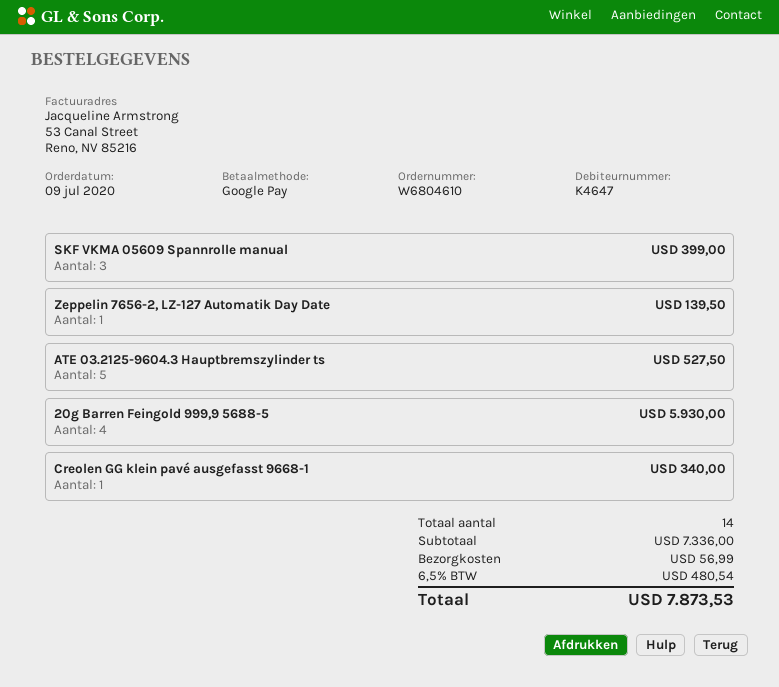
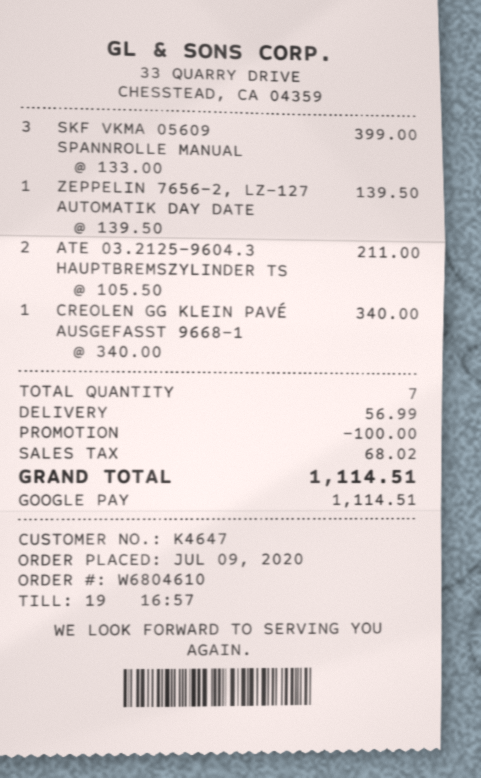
ATE 03.2125-9604.3 Hauptbremszylinder ts: 5 for 527.50 -> 2 for 211.00
20g Barren Feingold 999,9 5688-5: 4 for 5930.00 -> none
total quantity: 14 -> 7
discount: none -> 100.00
tax: 480.54 -> 68.02
total: 7873.53 -> 1114.51

